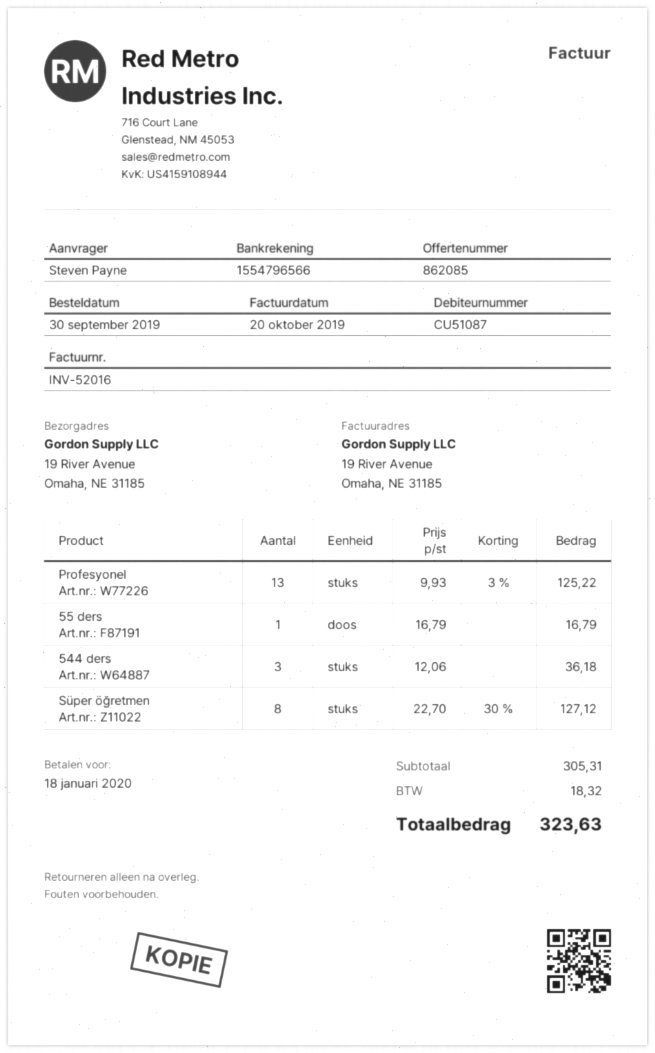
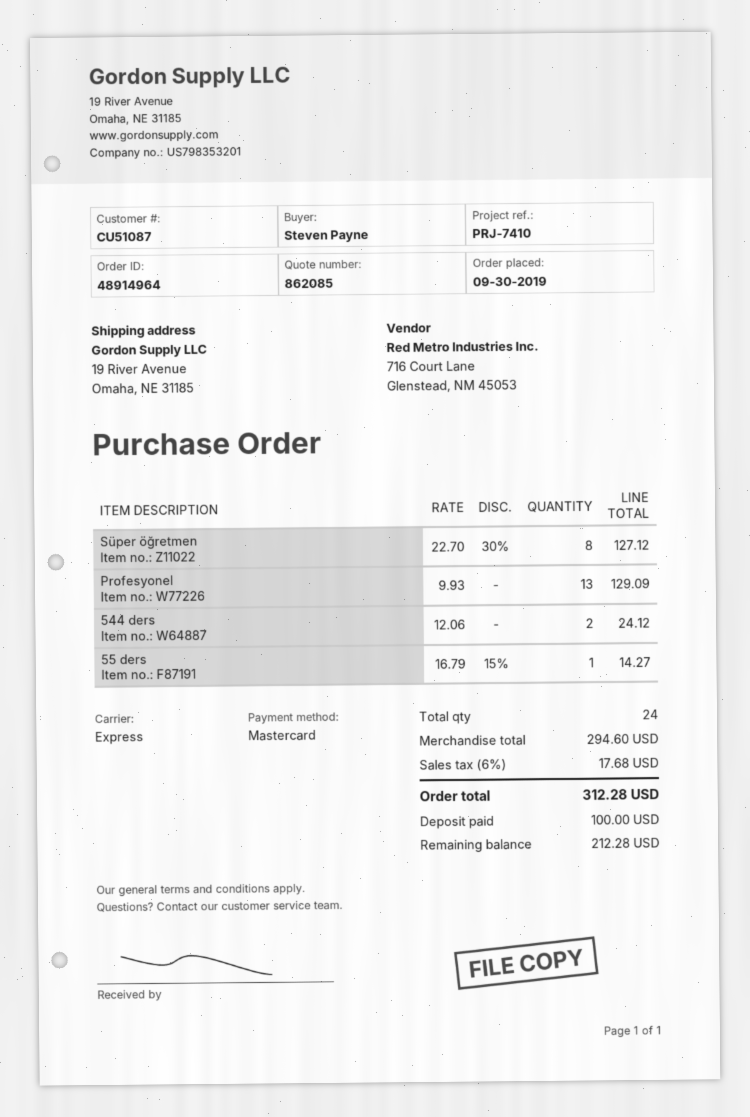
Profesyonel: 13 x 9.93 - 3% = 125.22 -> 13 x 9.93 = 129.09
55 ders: 1 x 16.79 = 16.79 -> 1 x 16.79 - 15% = 14.27
544 ders: 3 x 12.06 = 36.18 -> 2 x 12.06 = 24.12
subtotal: 305.31 -> 294.60
tax: 18.32 -> 17.68
total: 323.63 -> 312.28

